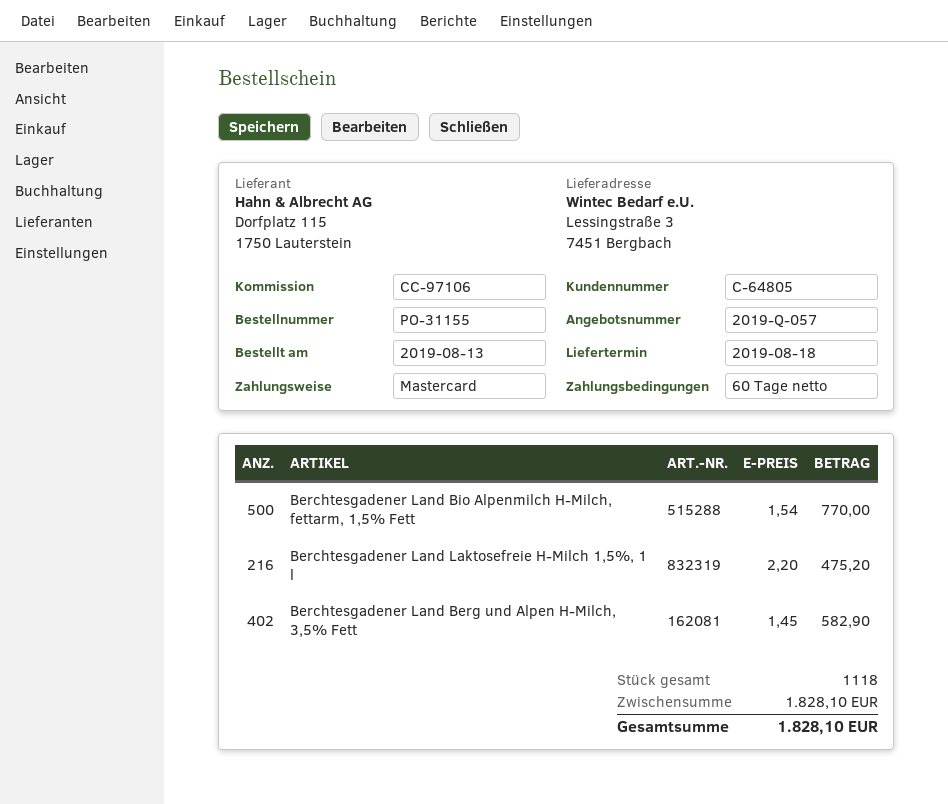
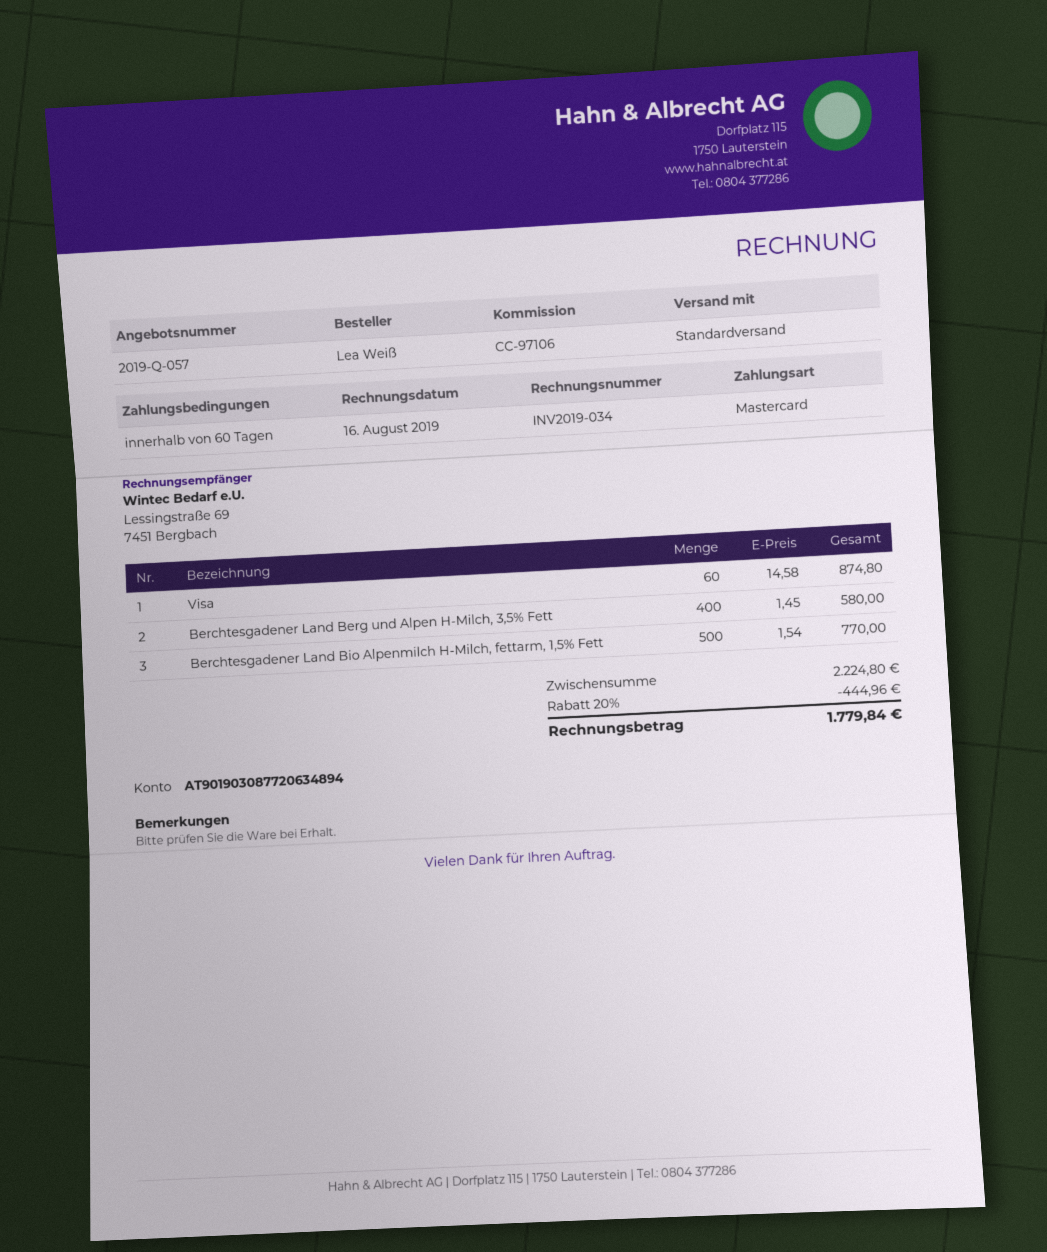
Berchtesgadener Land Laktosefreie H-Milch 1,5%, 1 l: 216 x 2.20 = 475.20 -> none
Berchtesgadener Land Berg und Alpen H-Milch, 3,5% Fett: 402 x 1.45 = 582.90 -> 400 x 1.45 = 580.00
Visa: none -> 60 x 14.58 = 874.80
subtotal: 1828.10 -> 2224.80
discount: none -> 20% = 444.96
total: 1828.10 -> 1779.84

